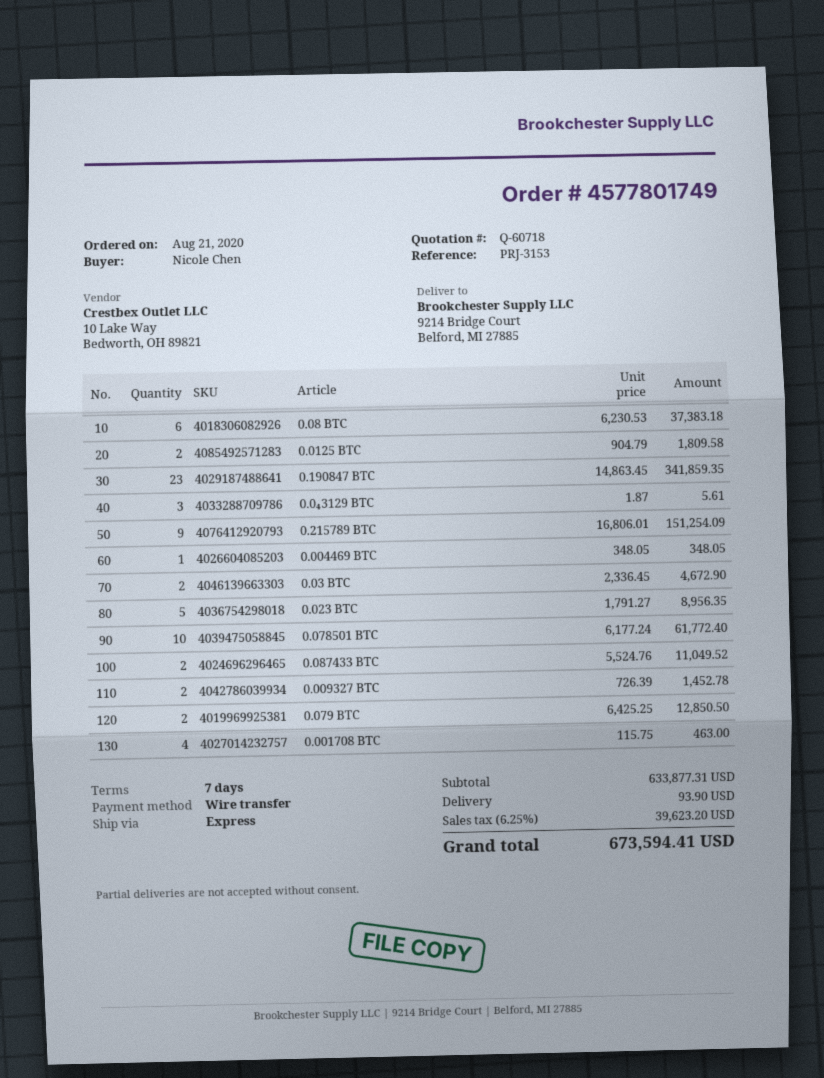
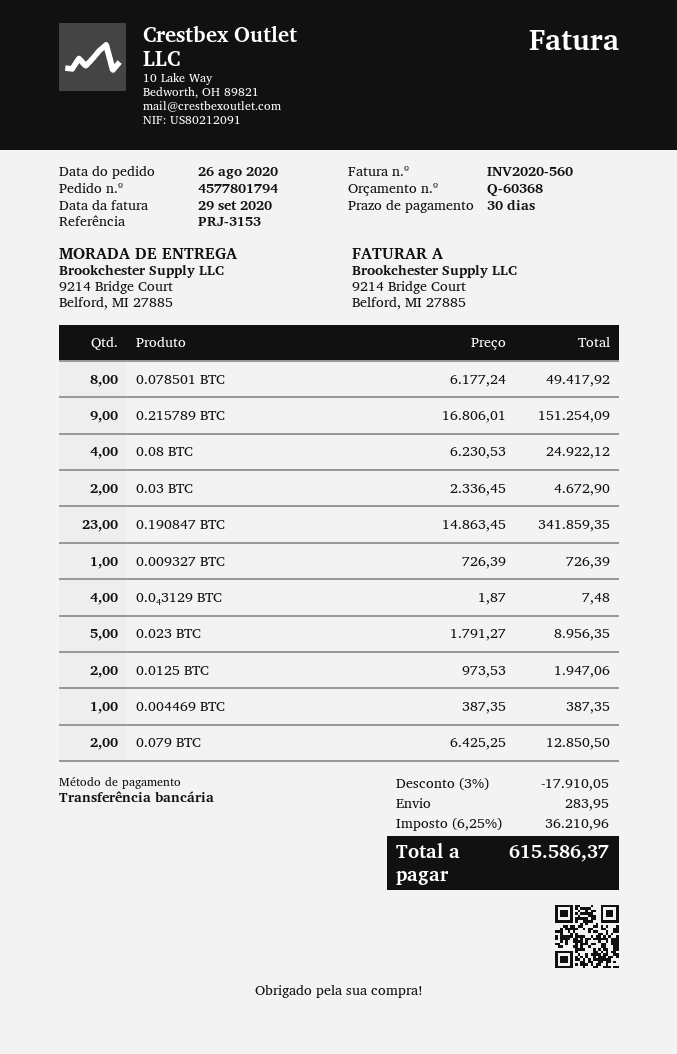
quote number: Q-60718 -> Q-60368
order number: 4577801749 -> 4577801794
order date: 2020-08-21 -> 2020-08-26
payment terms: 7 days -> 30 days
0.08 BTC: 6 x 6230.53 = 37383.18 -> 4 x 6230.53 = 24922.12
0.0125 BTC: 2 x 904.79 = 1809.58 -> 2 x 973.53 = 1947.06
0.0₄3129 BTC: 3 x 1.87 = 5.61 -> 4 x 1.87 = 7.48
0.004469 BTC: 1 x 348.05 = 348.05 -> 1 x 387.35 = 387.35
0.078501 BTC: 10 x 6177.24 = 61772.40 -> 8 x 6177.24 = 49417.92
0.087433 BTC: 2 x 5524.76 = 11049.52 -> none
0.009327 BTC: 2 x 726.39 = 1452.78 -> 1 x 726.39 = 726.39
0.001708 BTC: 4 x 115.75 = 463.00 -> none
discount: none -> 3% = 17910.05
shipping: 93.90 -> 283.95
tax: 6.25% = 39623.20 -> 6.25% = 36210.96
total: 673594.41 -> 615586.37

